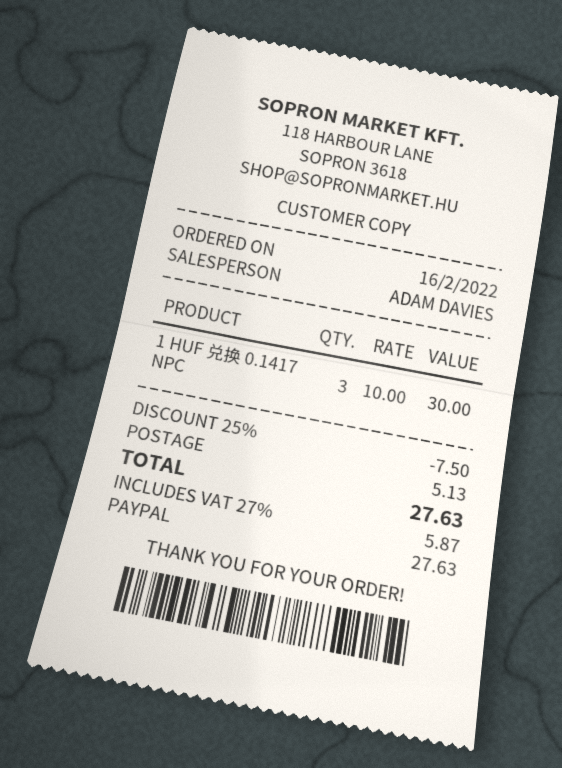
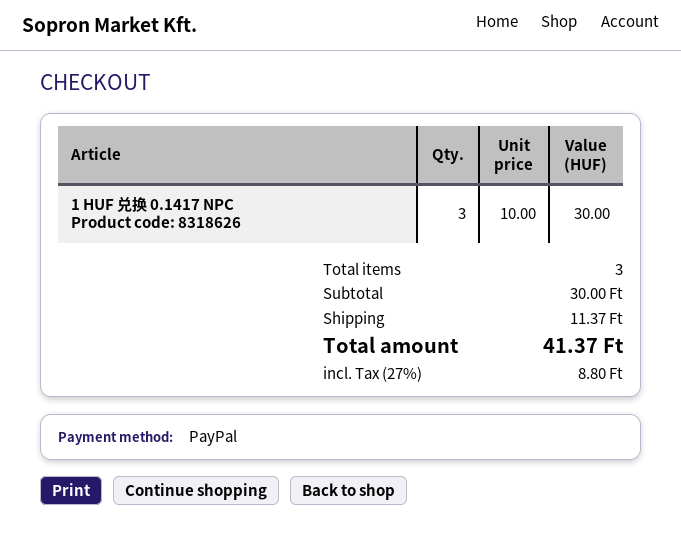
discount: 25% = 7.50 -> none
shipping: 5.13 -> 11.37
tax: 27% = 5.87 -> 27% = 8.80
total: 27.63 -> 41.37

